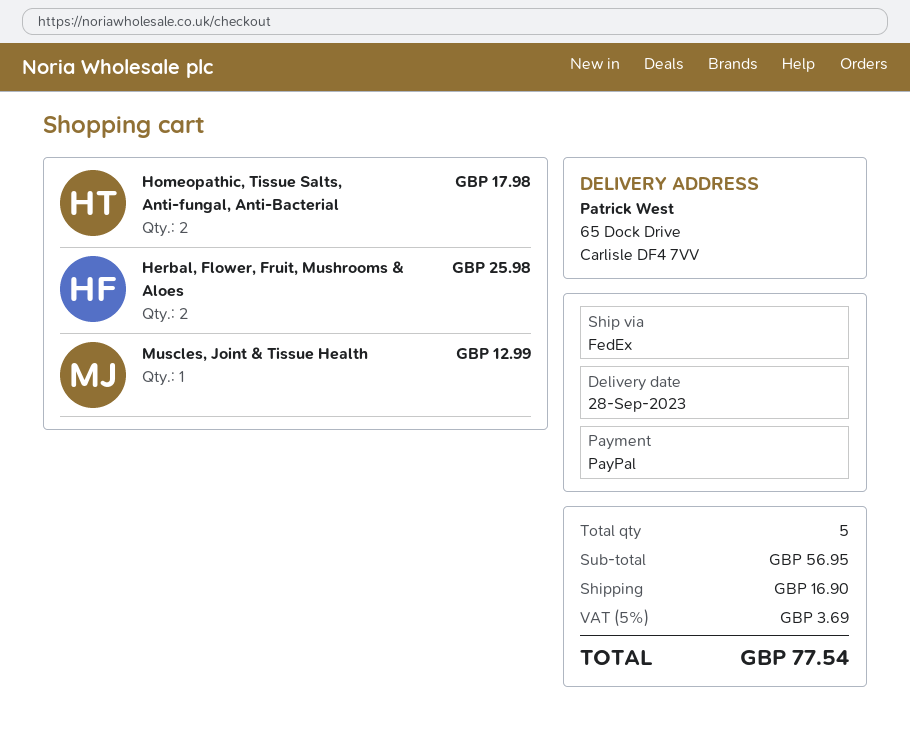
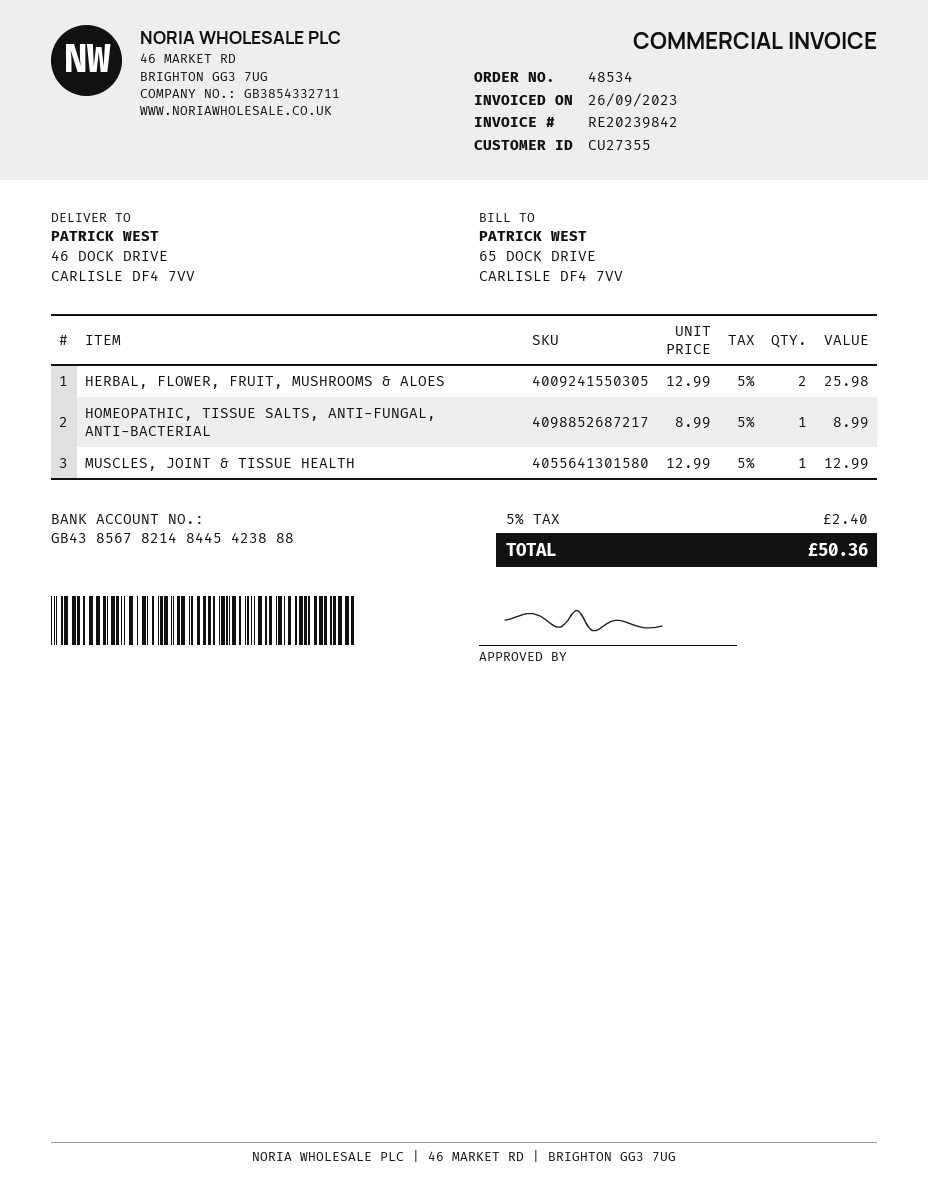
ship to: 65 Dock Drive, Carlisle DF4 7VV -> 46 DOCK DRIVE, CARLISLE DF4 7VV
Homeopathic, Tissue Salts, Anti-fungal, Anti-Bacterial: 2 for 17.98 -> 1 for 8.99
shipping: 16.90 -> none
tax: 5% = 3.69 -> 5% = 2.40
total: 77.54 -> 50.36

